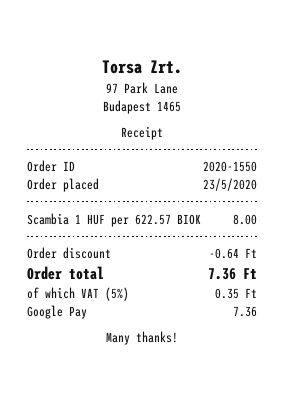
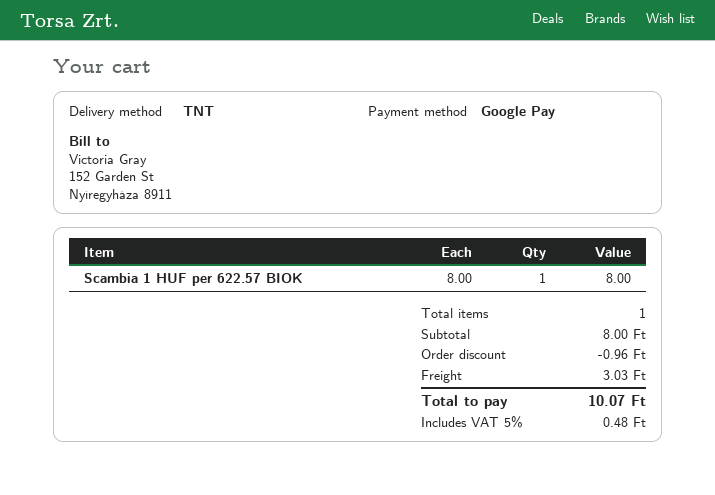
discount: 0.64 -> 0.96
shipping: none -> 3.03
tax: 5% = 0.35 -> 5% = 0.48
total: 7.36 -> 10.07

